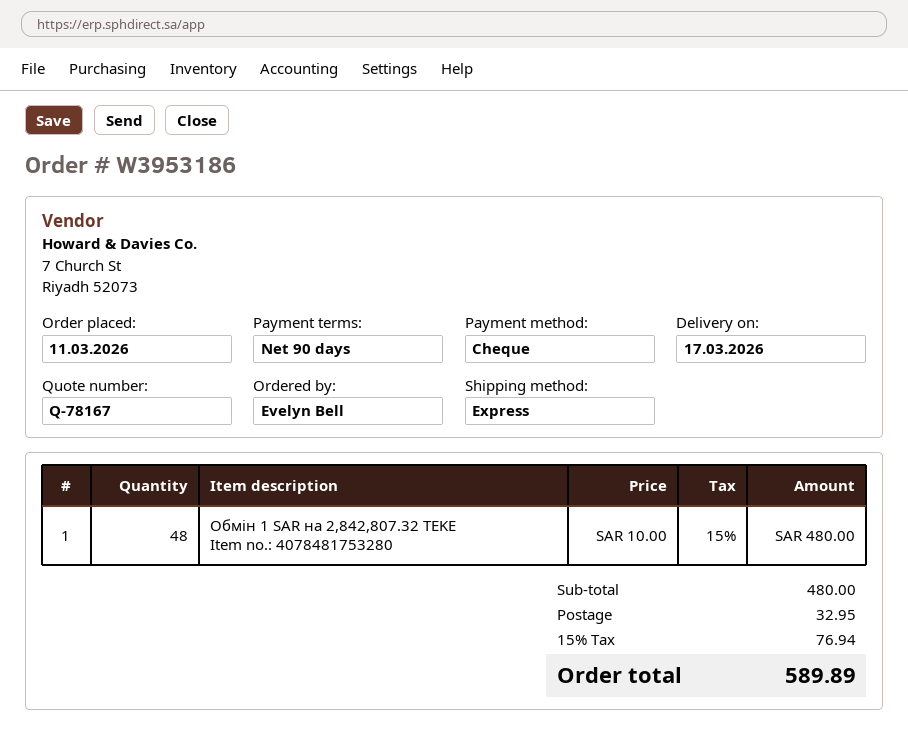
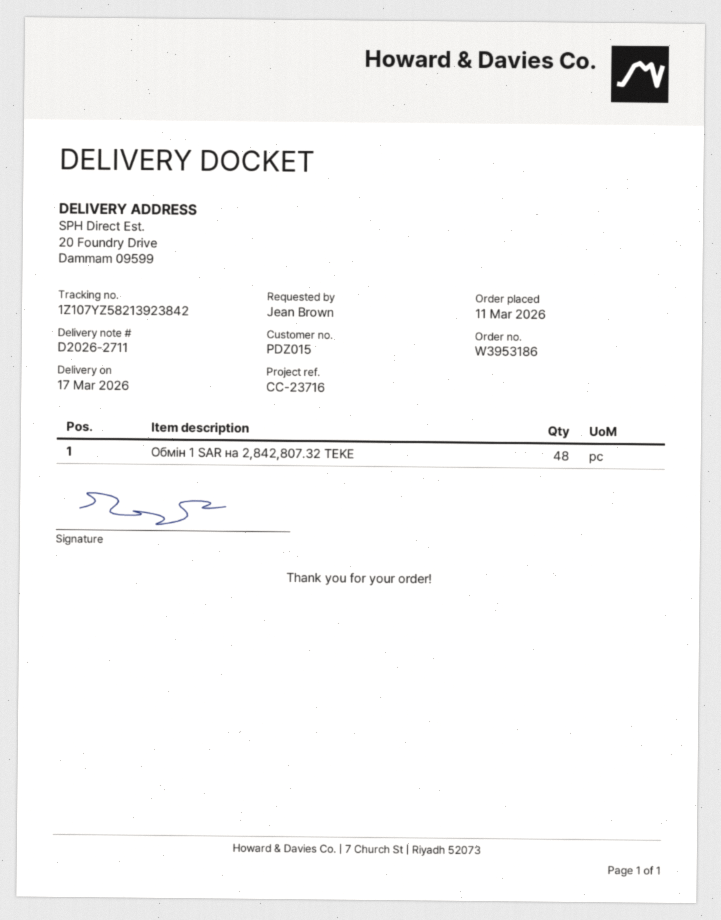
ordered by: Evelyn Bell -> Jean Brown

